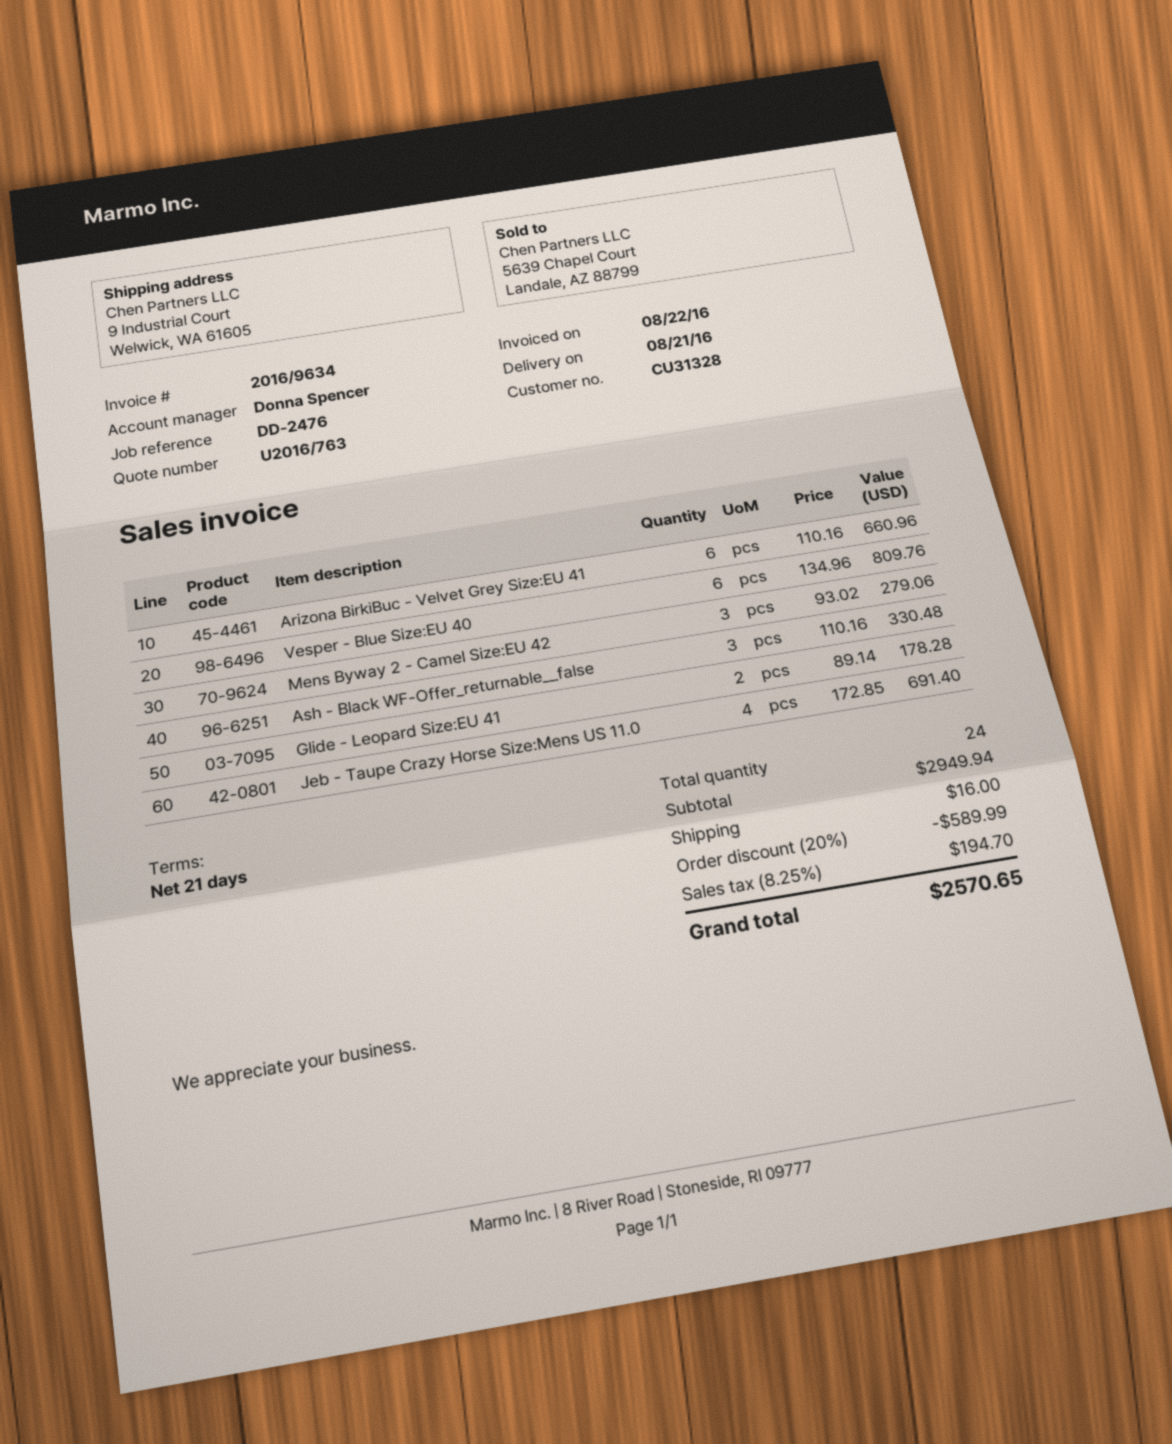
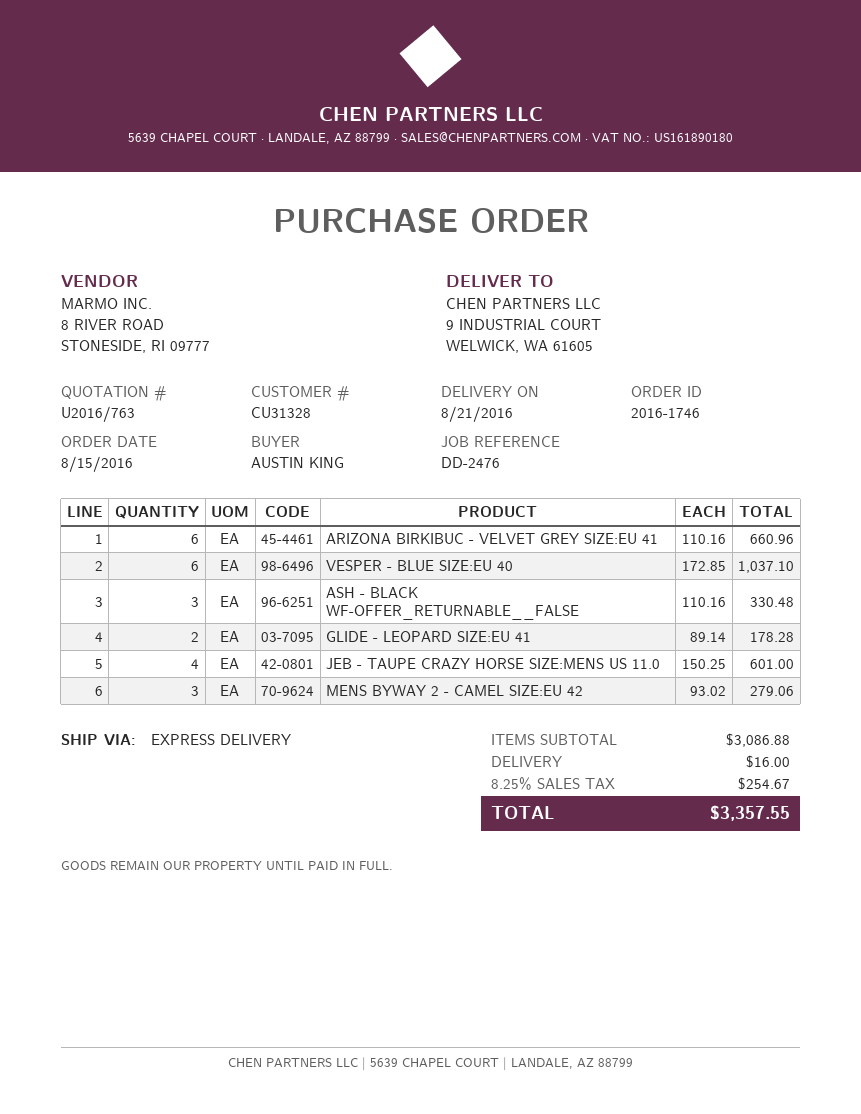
Vesper - Blue Size:EU 40: 6 x 134.96 = 809.76 -> 6 x 172.85 = 1037.10
Jeb - Taupe Crazy Horse Size:Mens US 11.0: 4 x 172.85 = 691.40 -> 4 x 150.25 = 601.00
subtotal: 2949.94 -> 3086.88
discount: 20% = 589.99 -> none
tax: 8.25% = 194.70 -> 8.25% = 254.67
total: 2570.65 -> 3357.55

